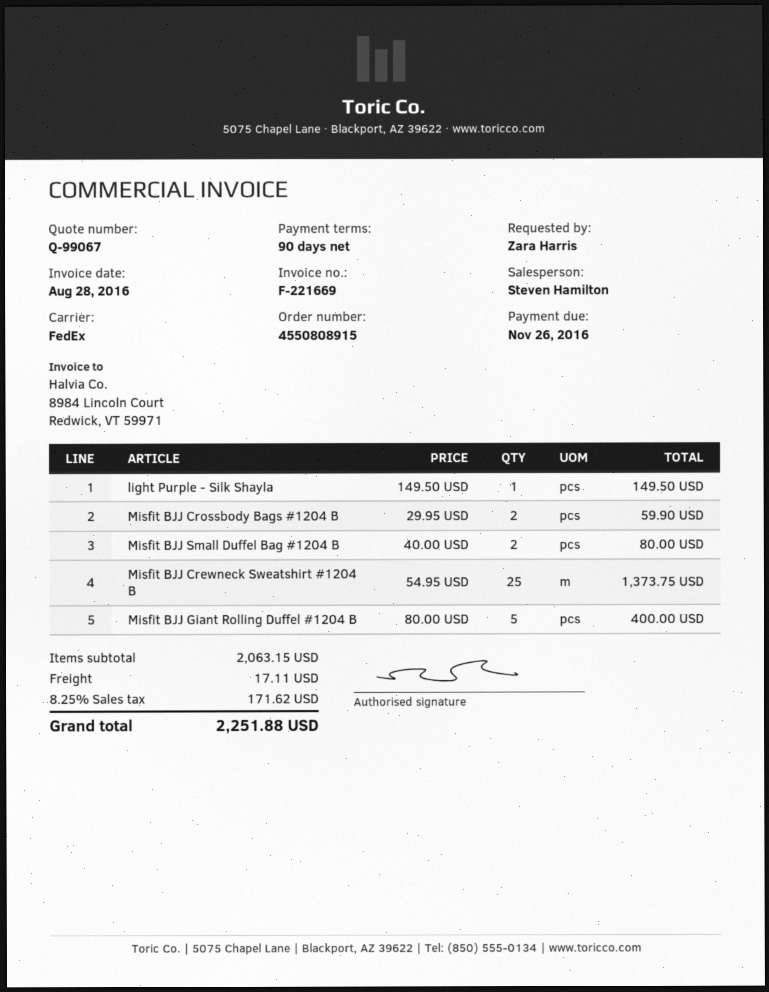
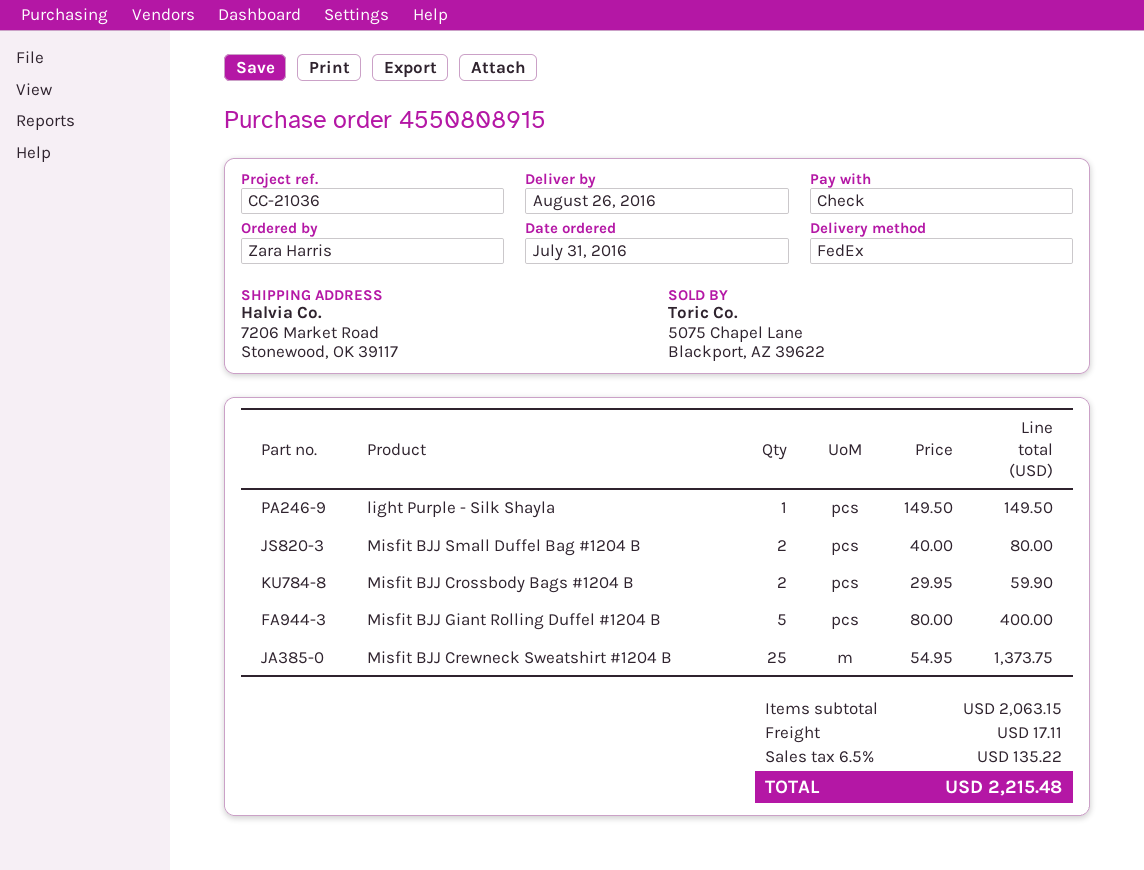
tax: 8.25% = 171.62 -> 6.5% = 135.22
total: 2251.88 -> 2215.48

